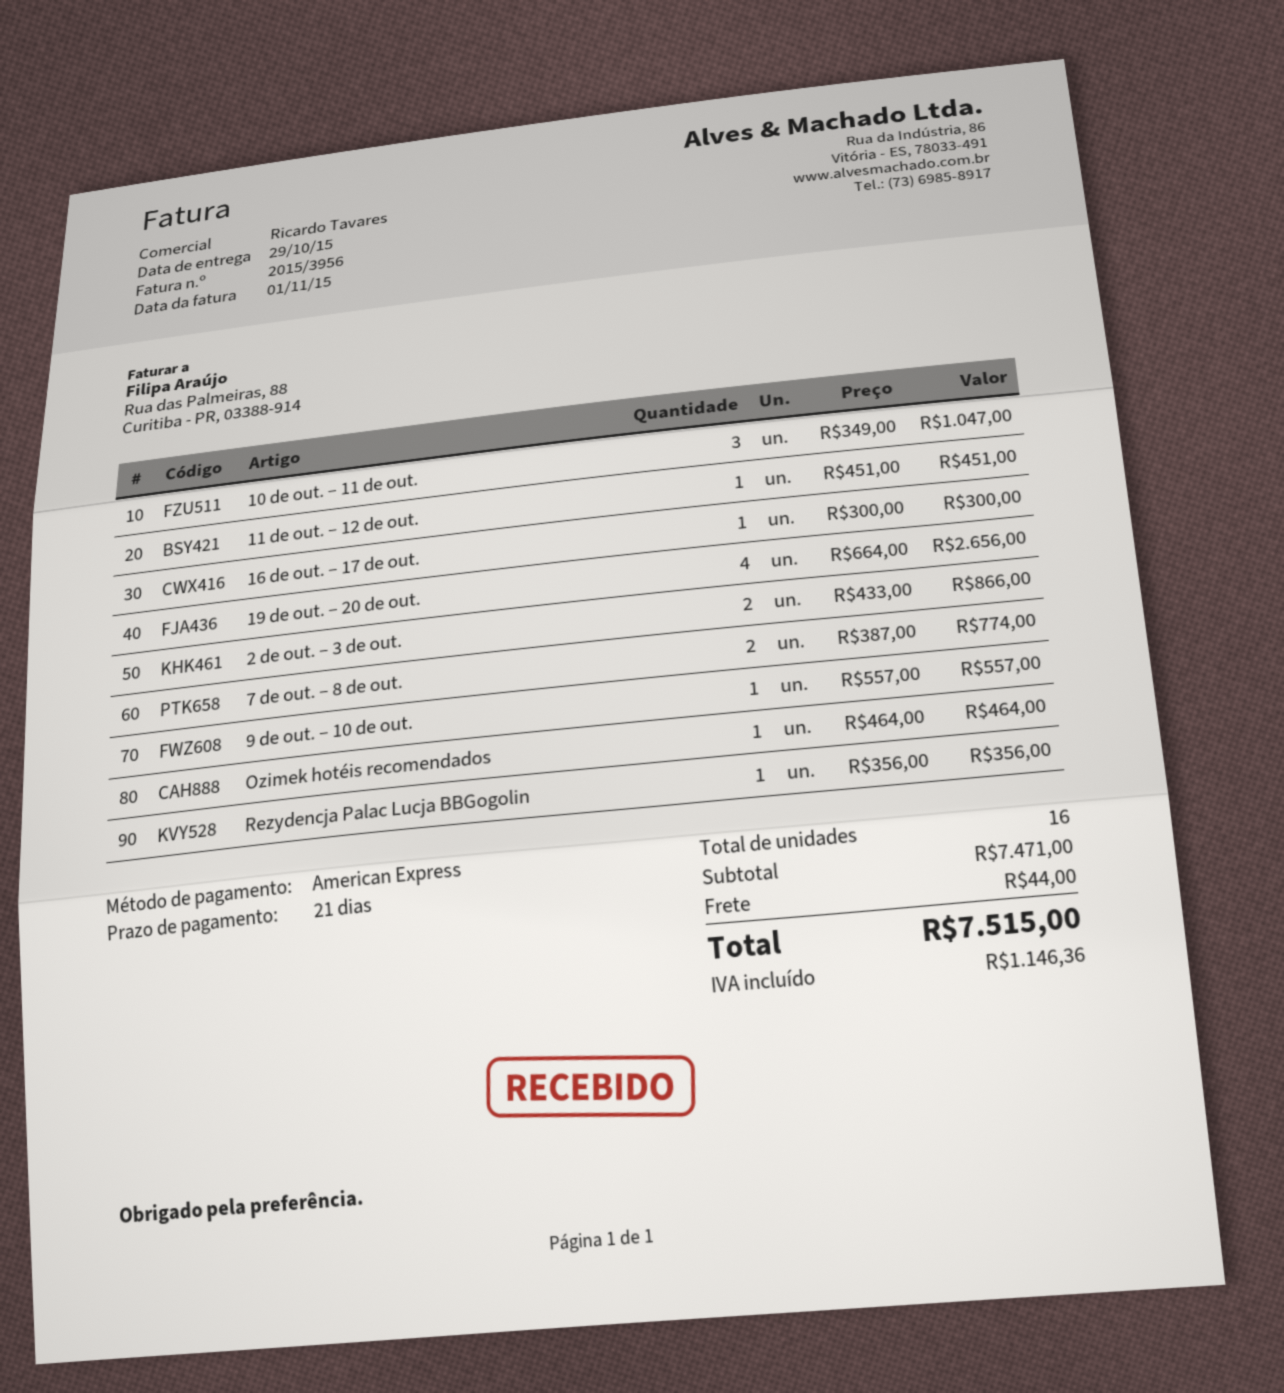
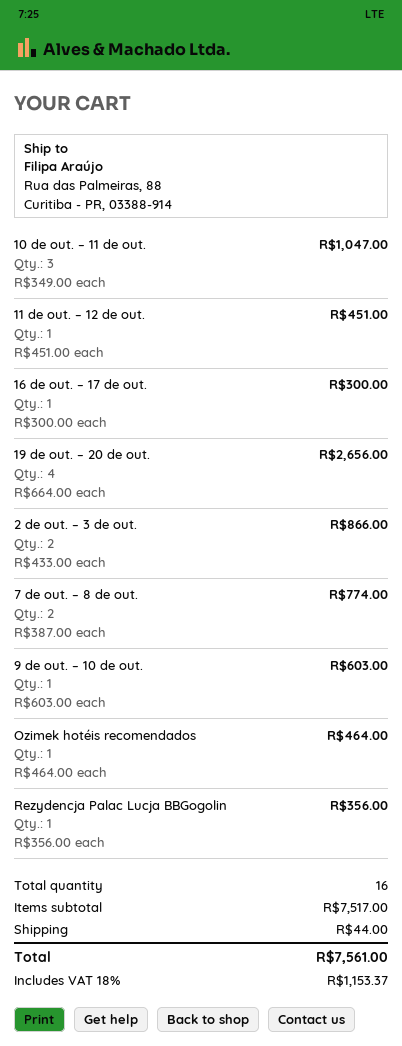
9 de out. – 10 de out.: 1 x 557.00 = 557.00 -> 1 x 603.00 = 603.00
subtotal: 7471.00 -> 7517.00
tax: 1146.36 -> 1153.37
total: 7515.00 -> 7561.00

